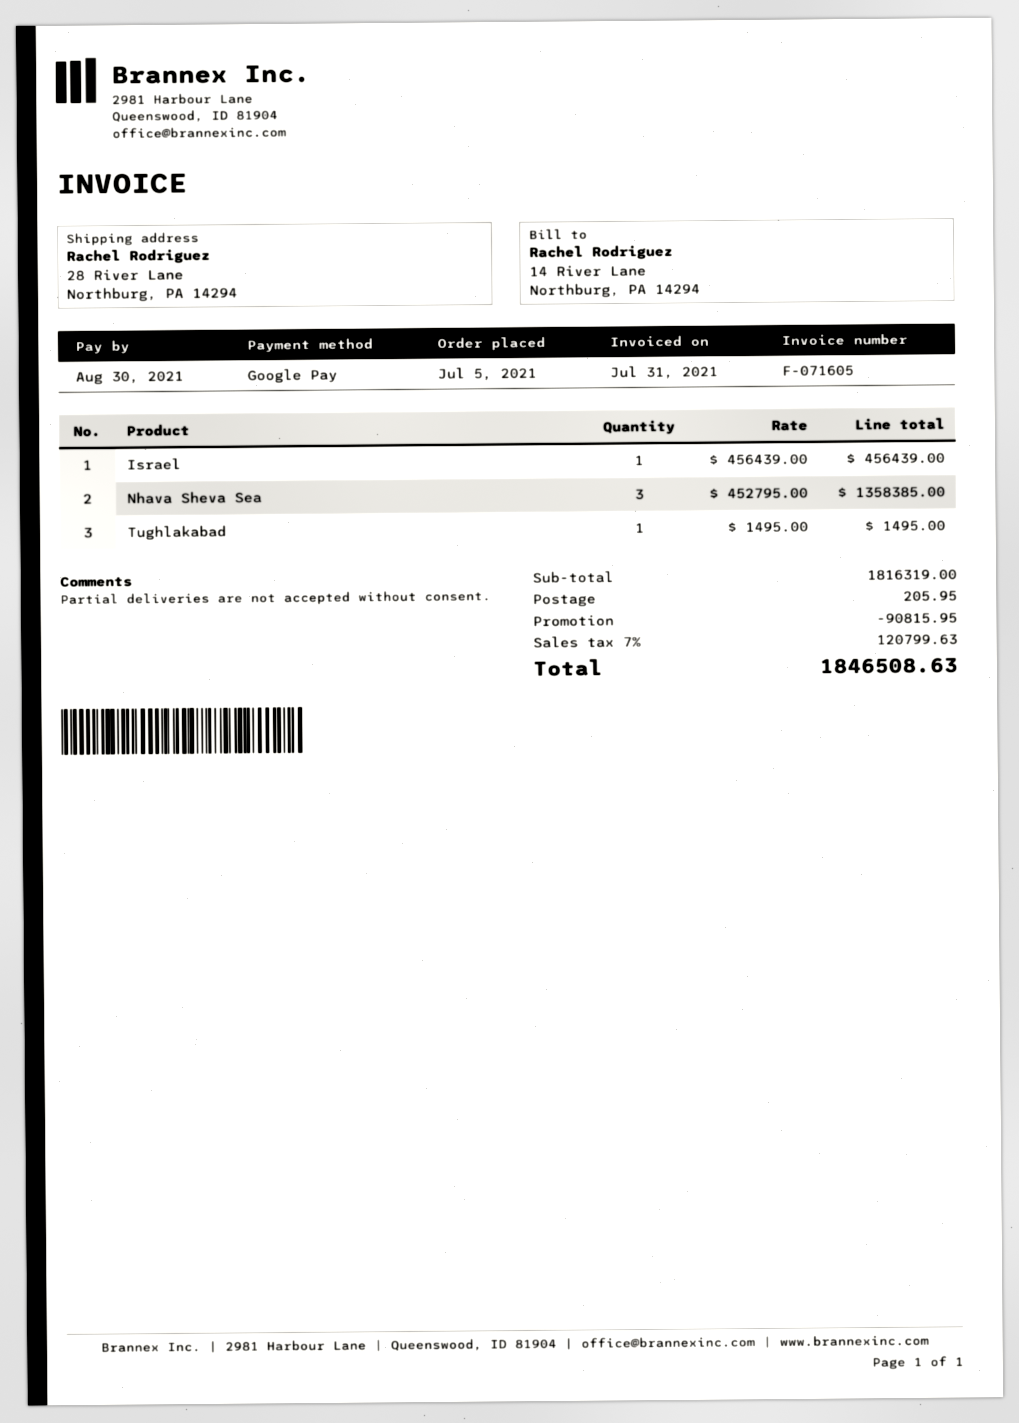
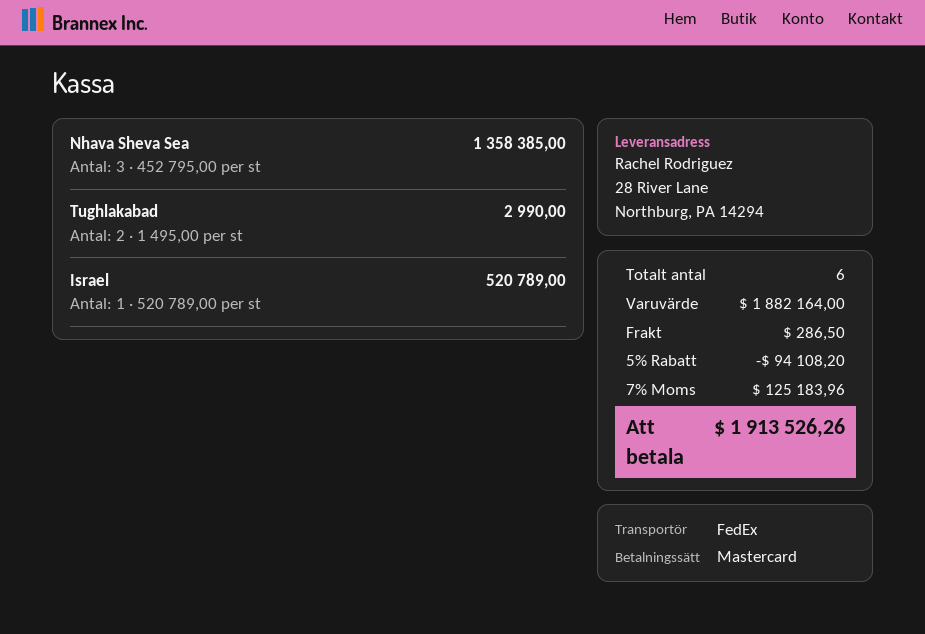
payment method: Google Pay -> Mastercard
Israel: 1 x 456439.00 = 456439.00 -> 1 x 520789.00 = 520789.00
Tughlakabad: 1 x 1495.00 = 1495.00 -> 2 x 1495.00 = 2990.00
subtotal: 1816319.00 -> 1882164.00
discount: 90815.95 -> 94108.20
shipping: 205.95 -> 286.50
tax: 7% = 120799.63 -> 7% = 125183.96
total: 1846508.63 -> 1913526.26

